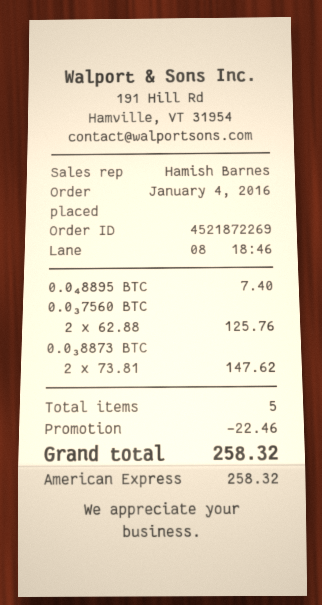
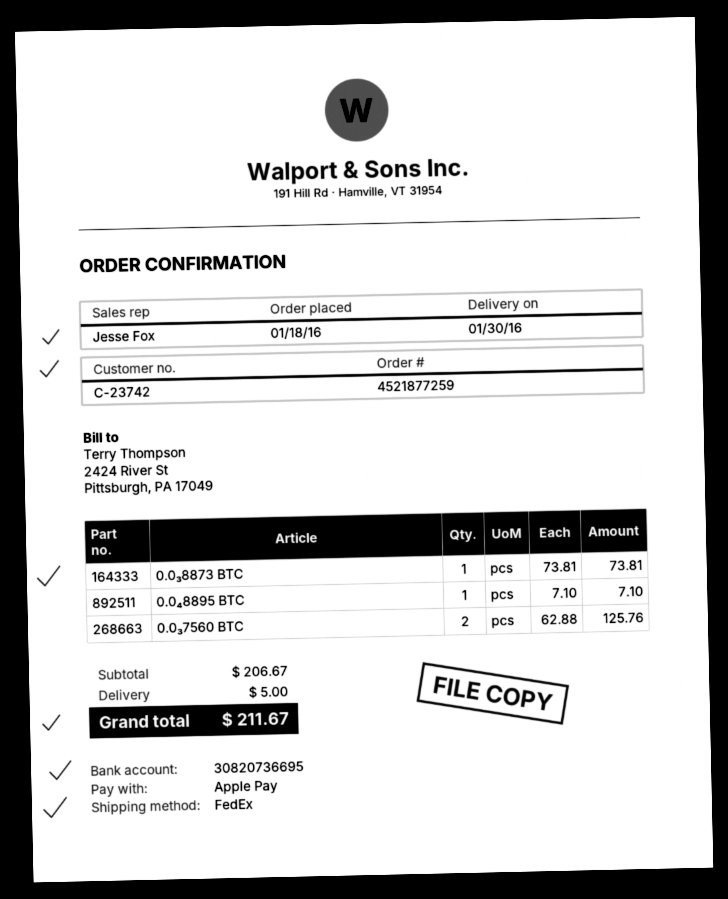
order number: 4521872269 -> 4521877259
order date: 2016-01-04 -> 2016-01-18
sales rep: Hamish Barnes -> Jesse Fox
payment method: American Express -> Apple Pay
0.0₄8895 BTC: 1 x 7.40 = 7.40 -> 1 x 7.10 = 7.10
0.0₃8873 BTC: 2 x 73.81 = 147.62 -> 1 x 73.81 = 73.81
discount: 22.46 -> none
shipping: none -> 5.00
total: 258.32 -> 211.67

